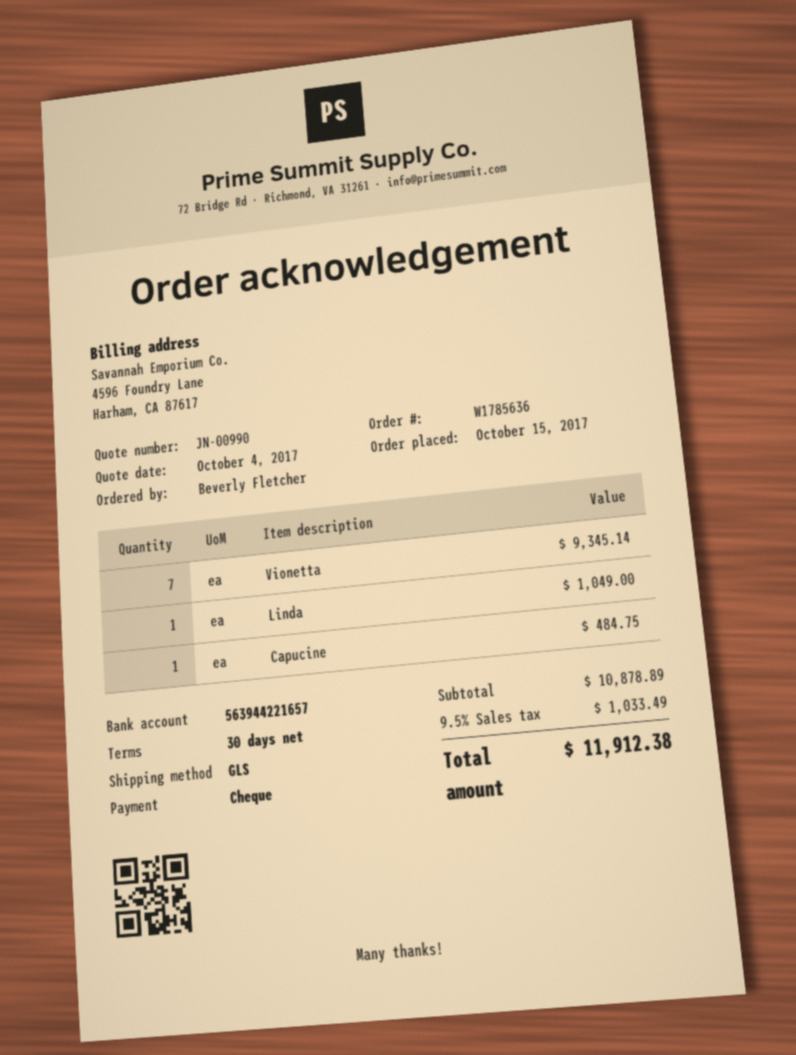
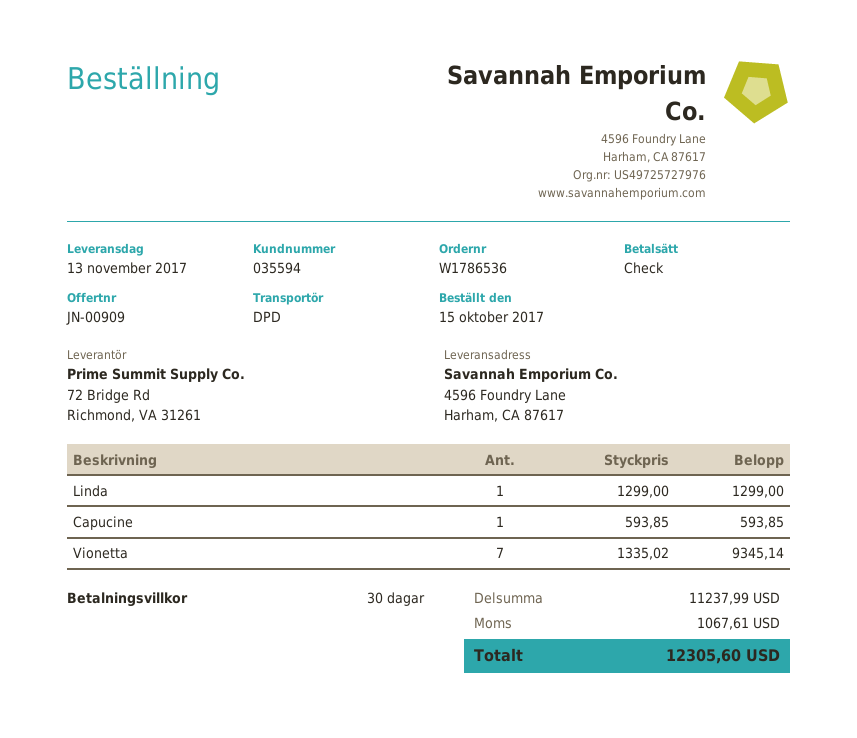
quote number: JN-00990 -> JN-00909
order number: W1785636 -> W1786536
shipping method: GLS -> DPD
Linda: 1 for 1049.00 -> 1 for 1299.00
Capucine: 1 for 484.75 -> 1 for 593.85
subtotal: 10878.89 -> 11237.99
tax: 1033.49 -> 1067.61
total: 11912.38 -> 12305.60

